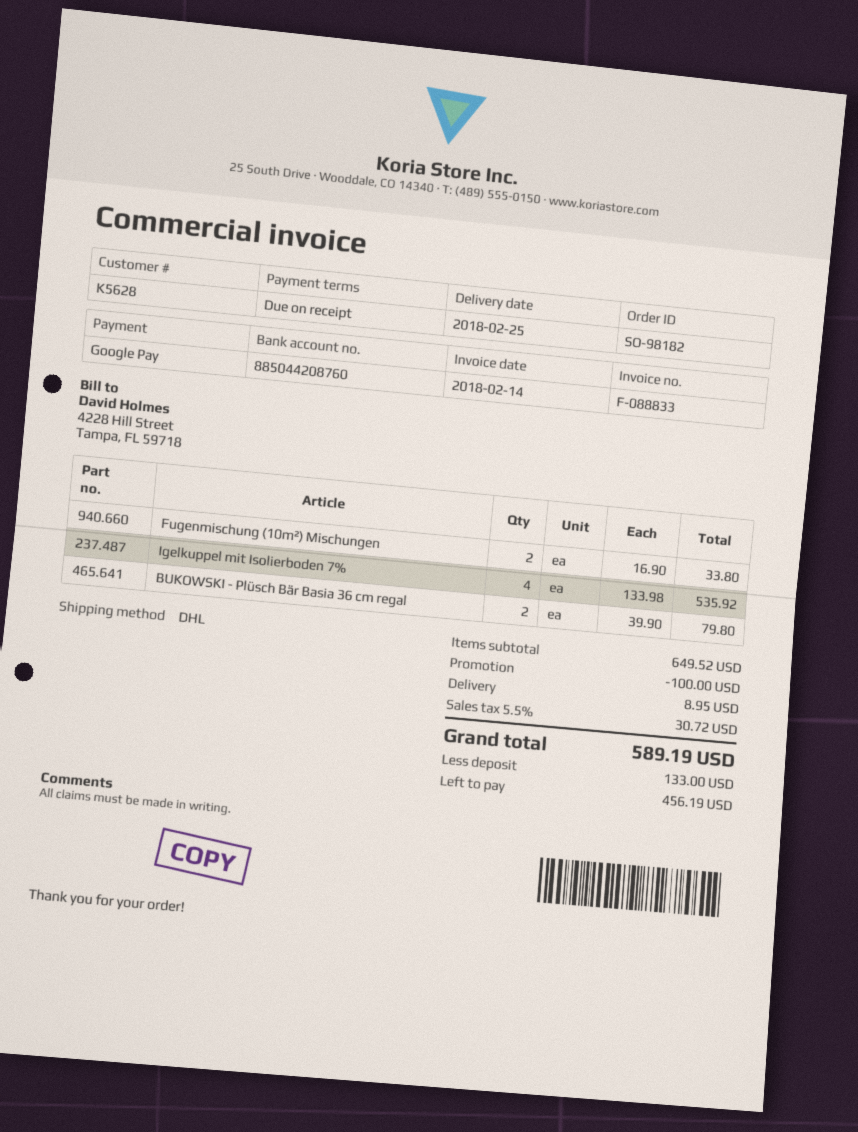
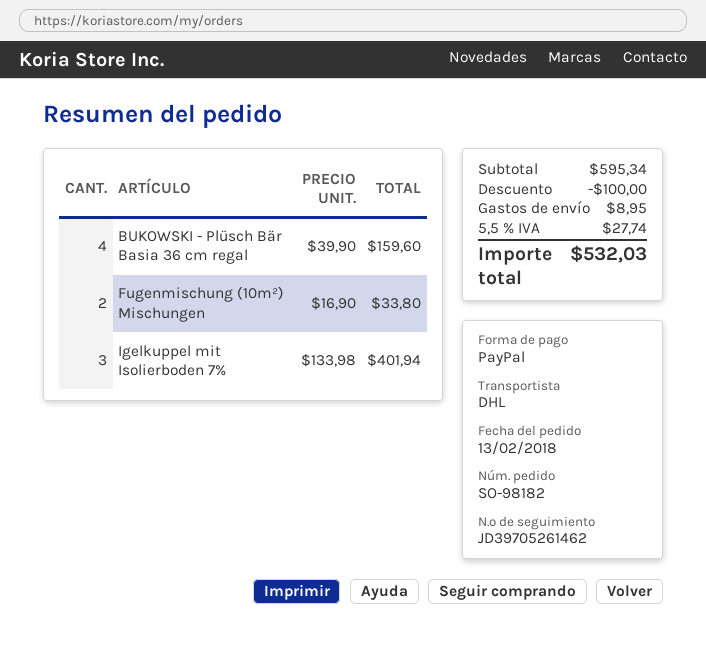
payment method: Google Pay -> PayPal
Igelkuppel mit Isolierboden 7%: 4 x 133.98 = 535.92 -> 3 x 133.98 = 401.94
BUKOWSKI - Plüsch Bär Basia 36 cm regal: 2 x 39.90 = 79.80 -> 4 x 39.90 = 159.60
subtotal: 649.52 -> 595.34
tax: 5.5% = 30.72 -> 5.5% = 27.74
total: 589.19 -> 532.03

